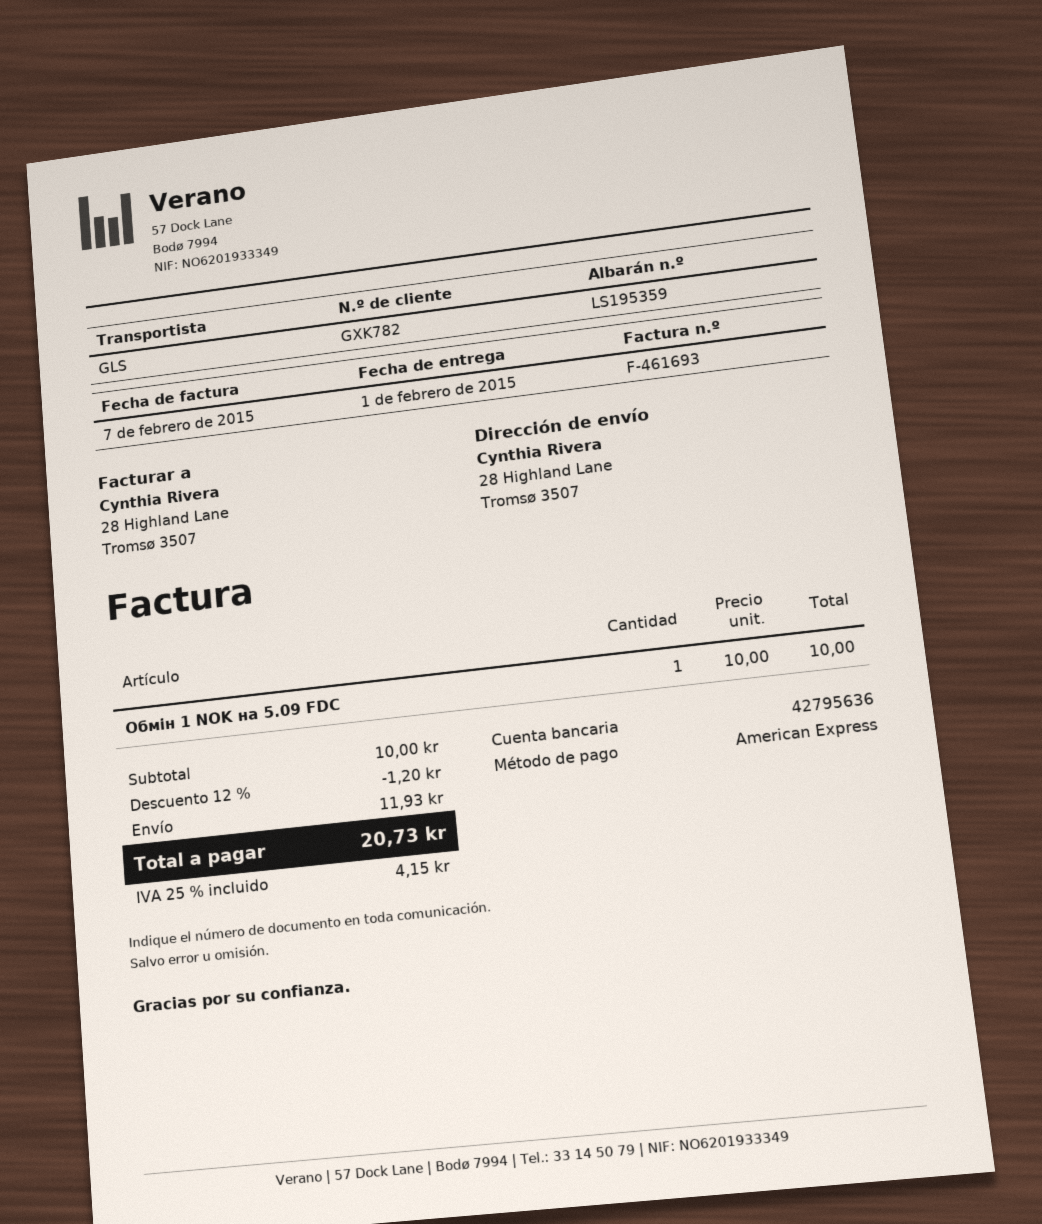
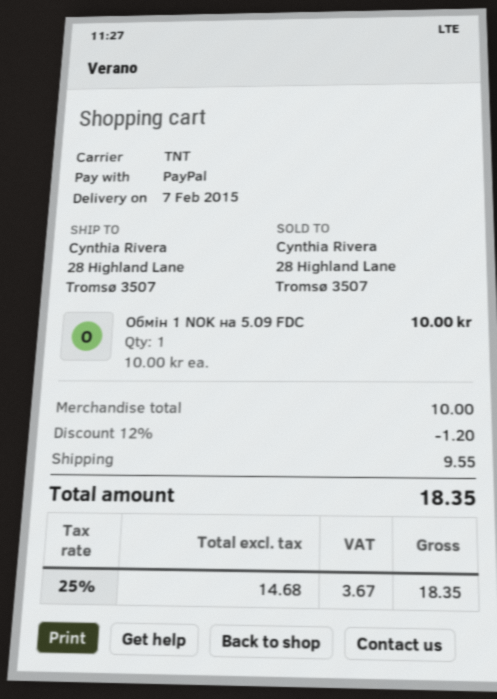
delivery date: 2015-02-01 -> 2015-02-07
payment method: American Express -> PayPal
shipping method: GLS -> TNT
shipping: 11.93 -> 9.55
tax: 25% = 4.15 -> 25% = 3.67
total: 20.73 -> 18.35

